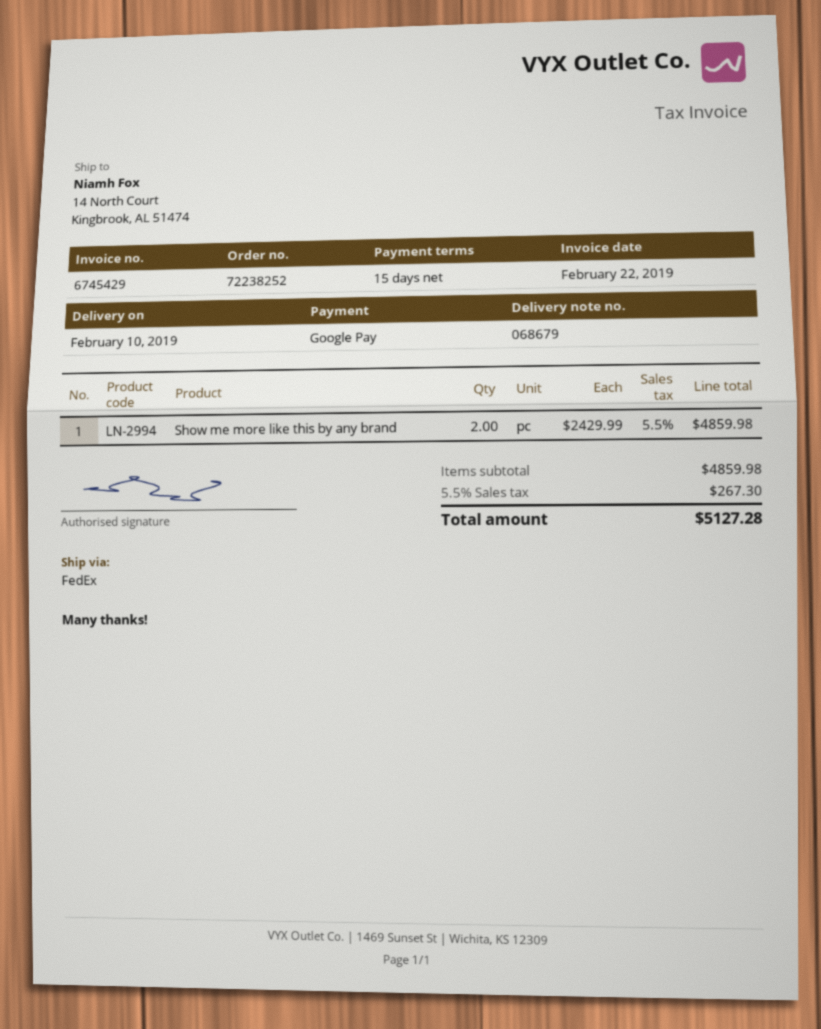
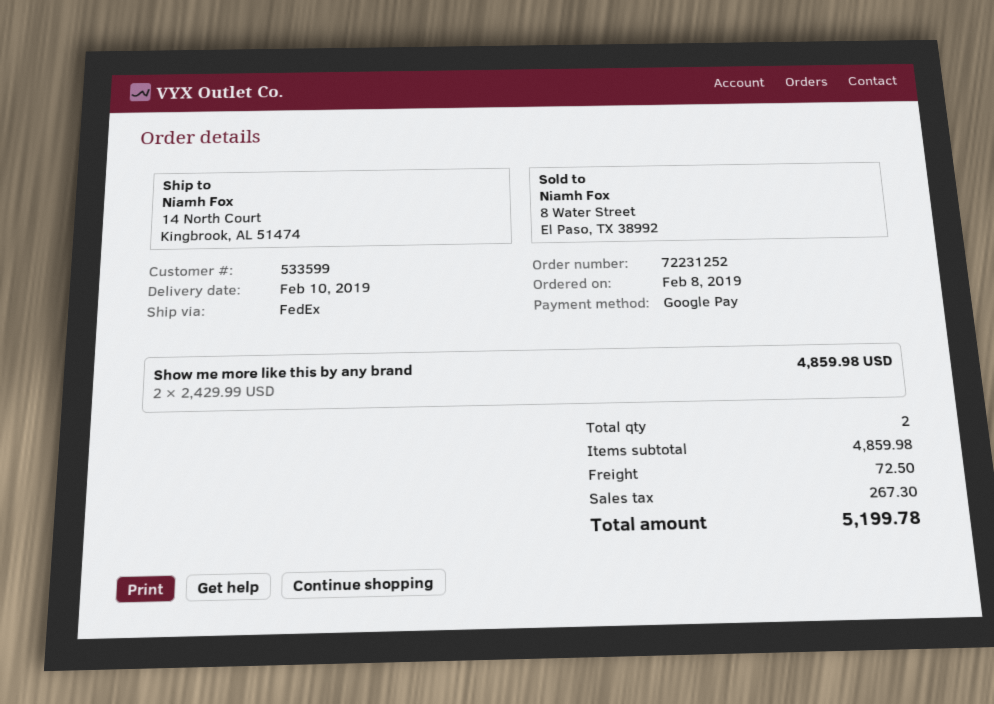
order number: 72238252 -> 72231252
shipping: none -> 72.50
total: 5127.28 -> 5199.78

